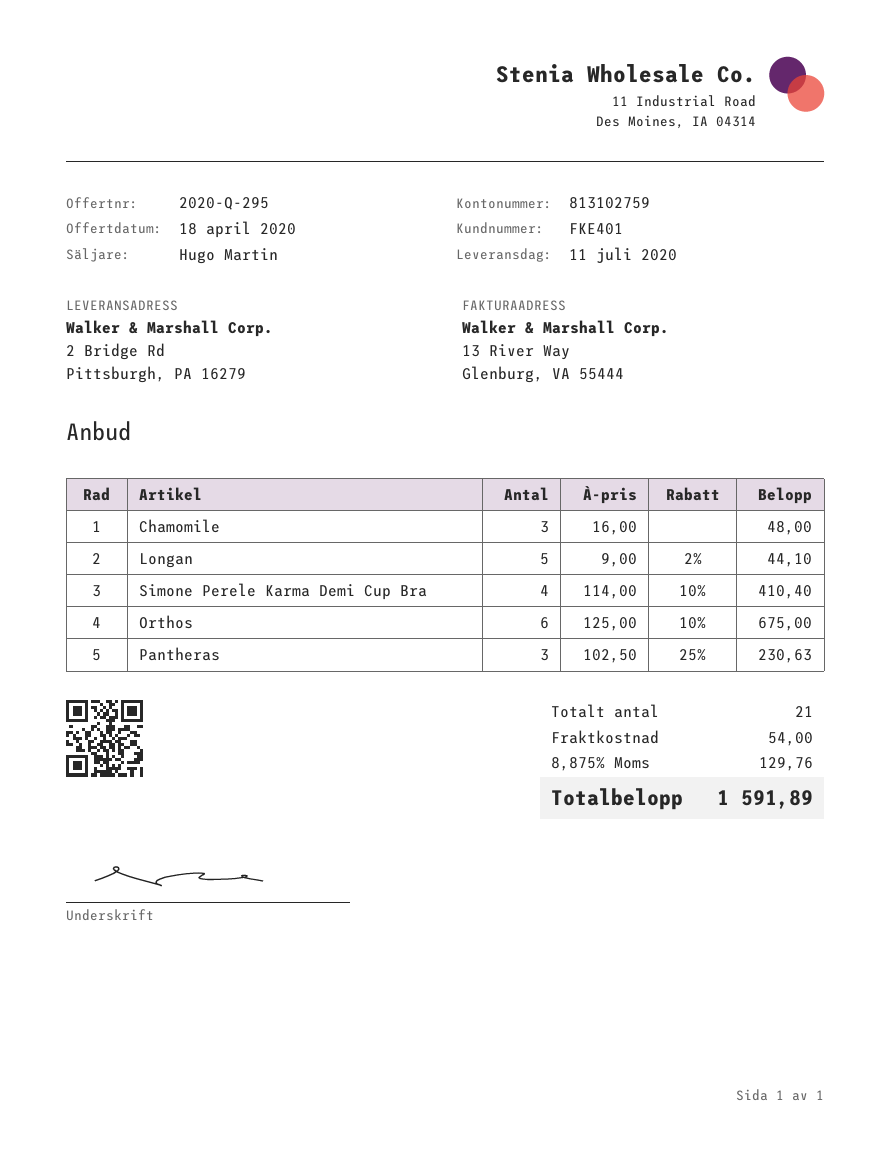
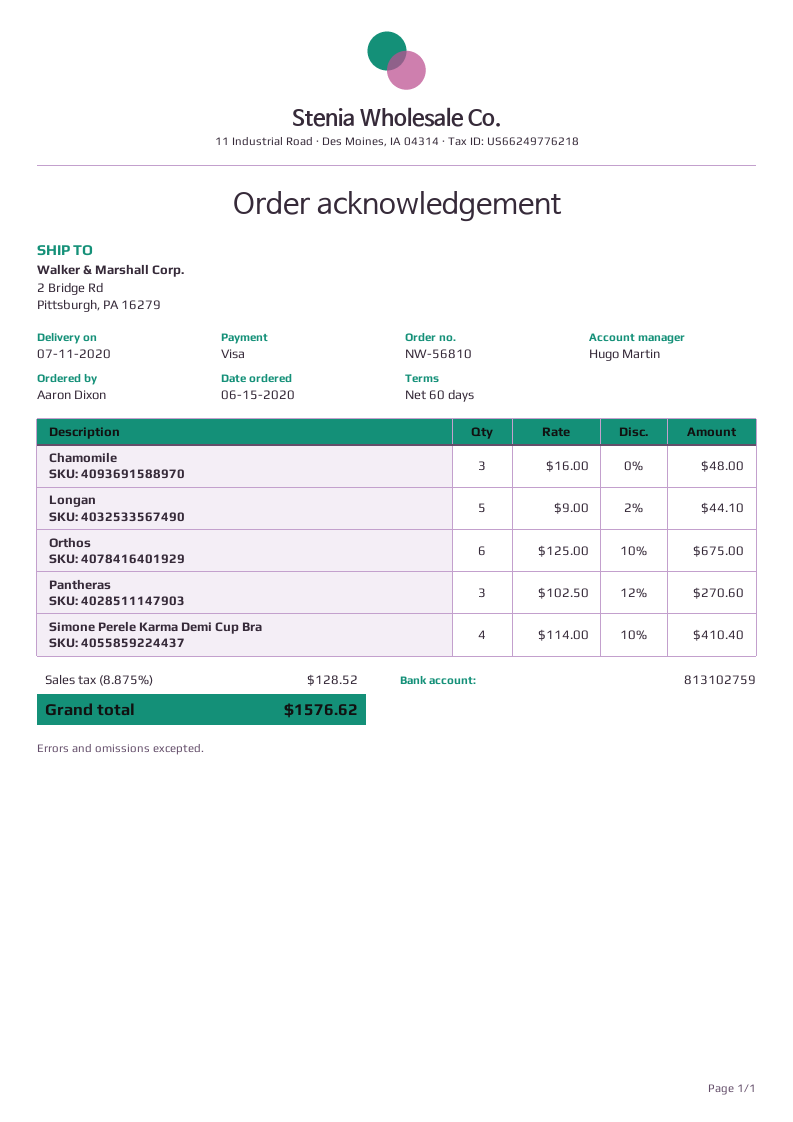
Pantheras: 3 x 102.50 - 25% = 230.63 -> 3 x 102.50 - 12% = 270.60
shipping: 54.00 -> none
tax: 8.875% = 129.76 -> 8.875% = 128.52
total: 1591.89 -> 1576.62

